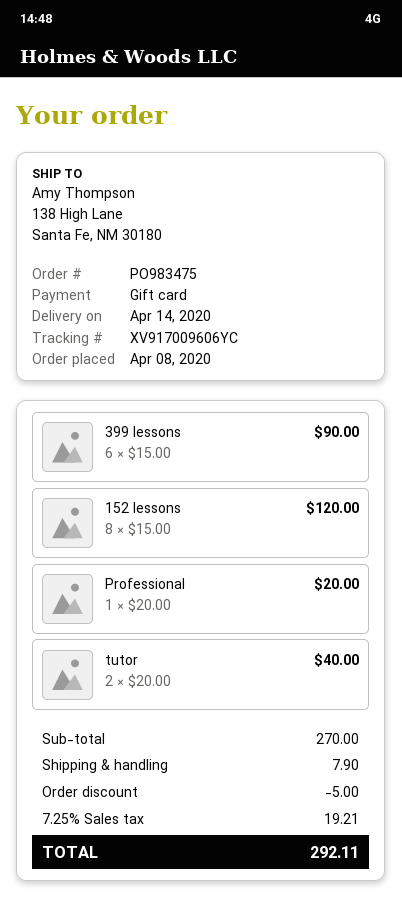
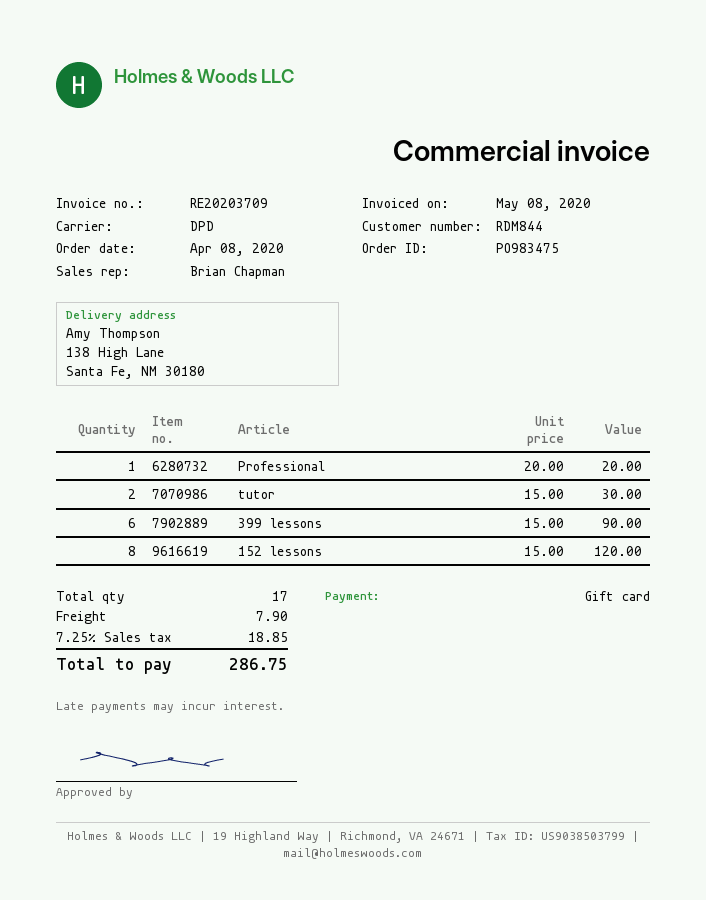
tutor: 2 x 20.00 = 40.00 -> 2 x 15.00 = 30.00
discount: 5.00 -> none
tax: 7.25% = 19.21 -> 7.25% = 18.85
total: 292.11 -> 286.75

